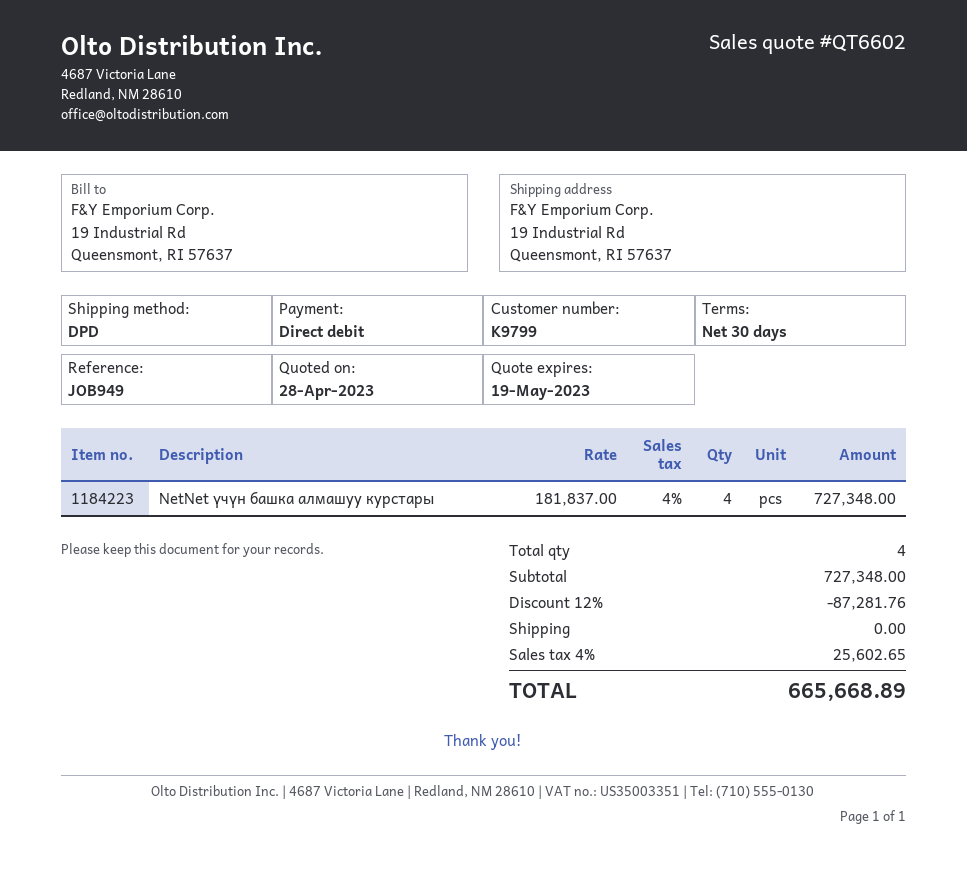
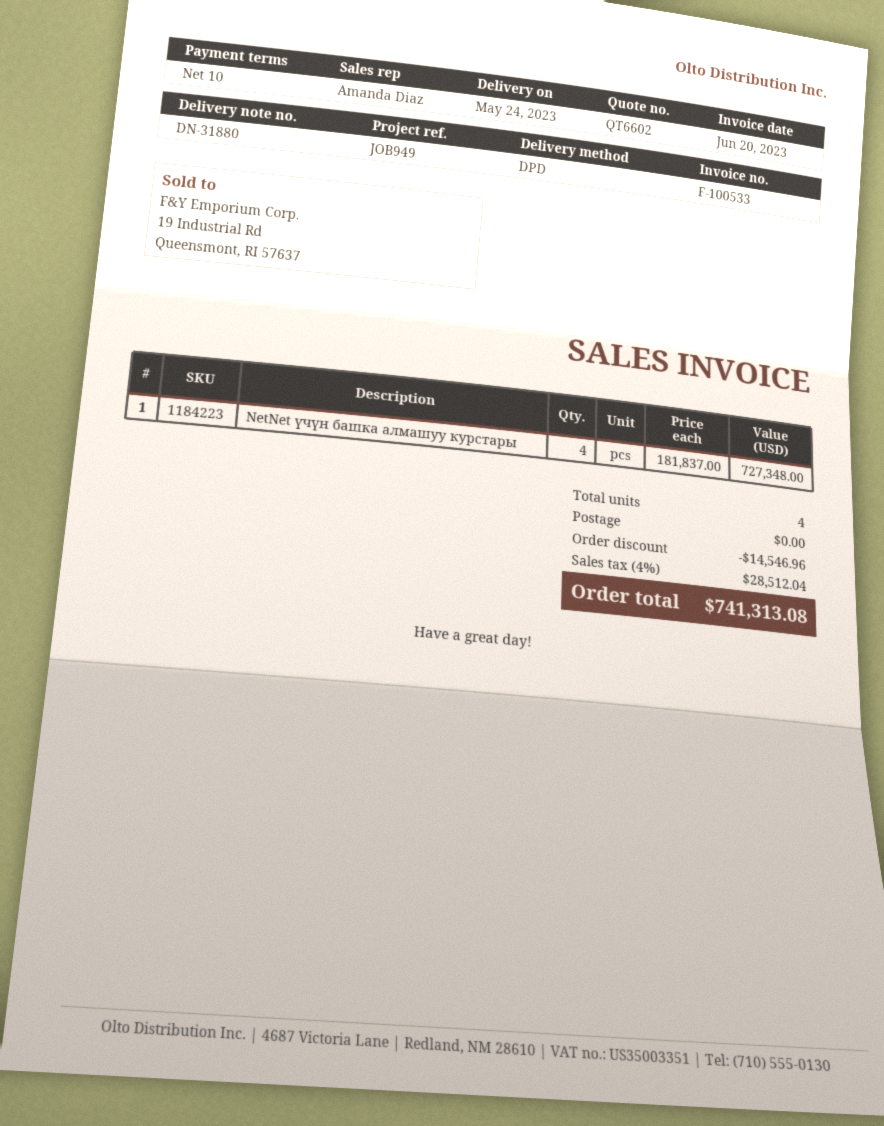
payment terms: 30 days -> 10 days
discount: 87281.76 -> 14546.96
tax: 4% = 25602.65 -> 4% = 28512.04
total: 665668.89 -> 741313.08

